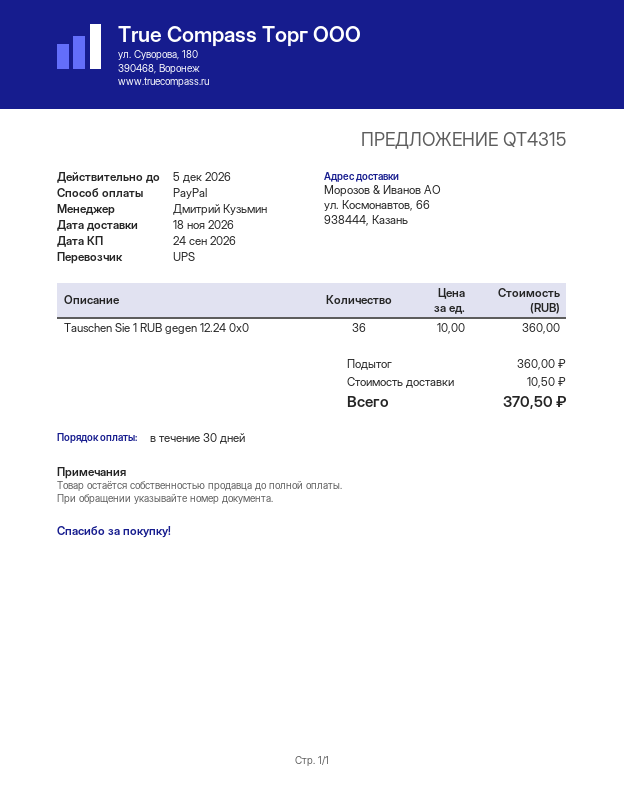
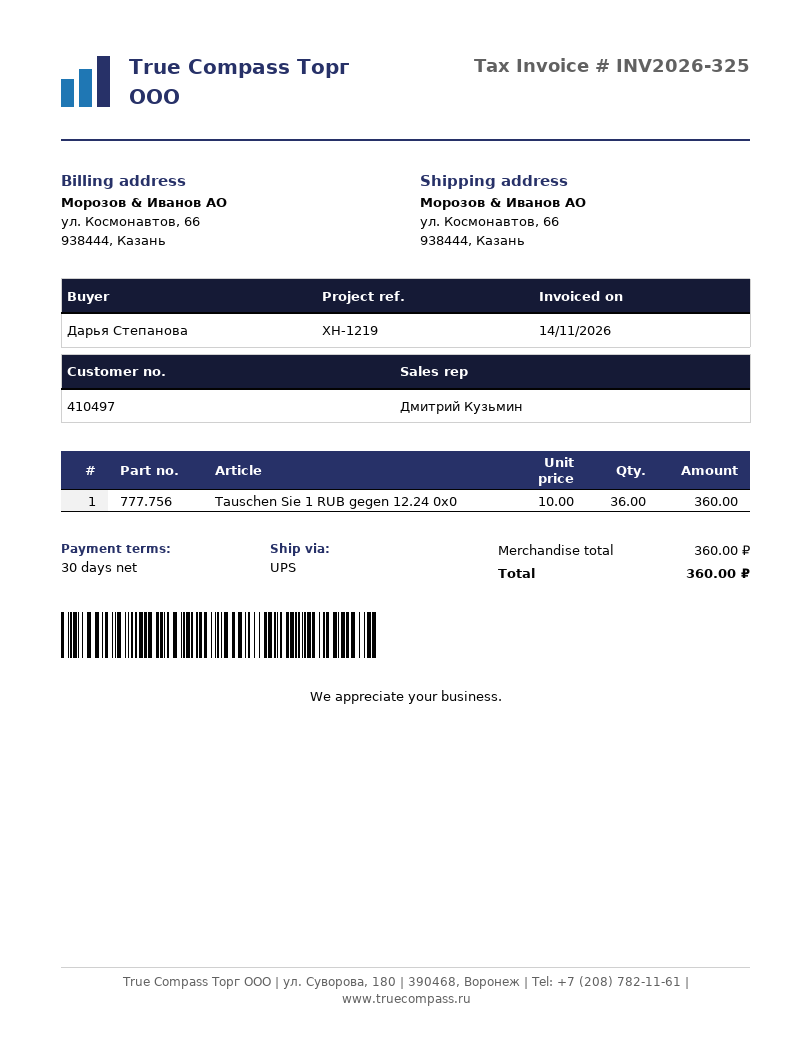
shipping: 10.50 -> none
total: 370.50 -> 360.00

